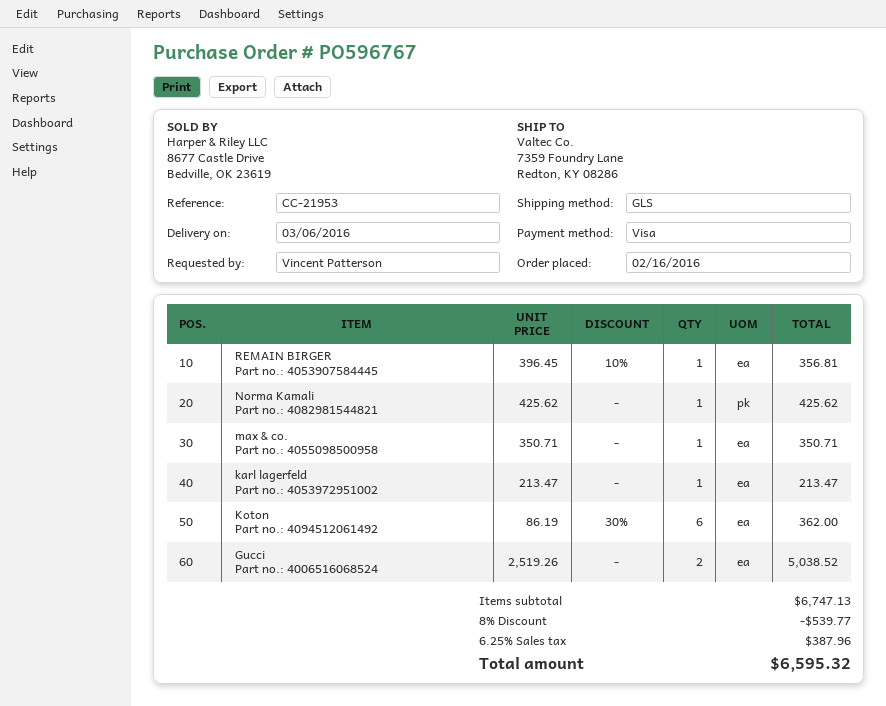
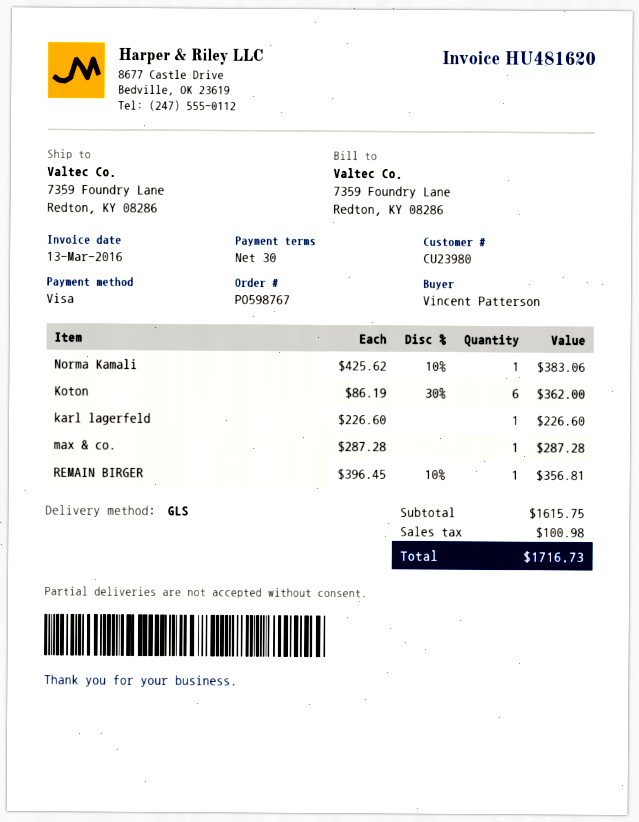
order number: PO596767 -> PO598767
Norma Kamali: 1 x 425.62 = 425.62 -> 1 x 425.62 - 10% = 383.06
max & co.: 1 x 350.71 = 350.71 -> 1 x 287.28 = 287.28
karl lagerfeld: 1 x 213.47 = 213.47 -> 1 x 226.60 = 226.60
Gucci: 2 x 2519.26 = 5038.52 -> none
subtotal: 6747.13 -> 1615.75
discount: 8% = 539.77 -> none
tax: 387.96 -> 100.98
total: 6595.32 -> 1716.73

